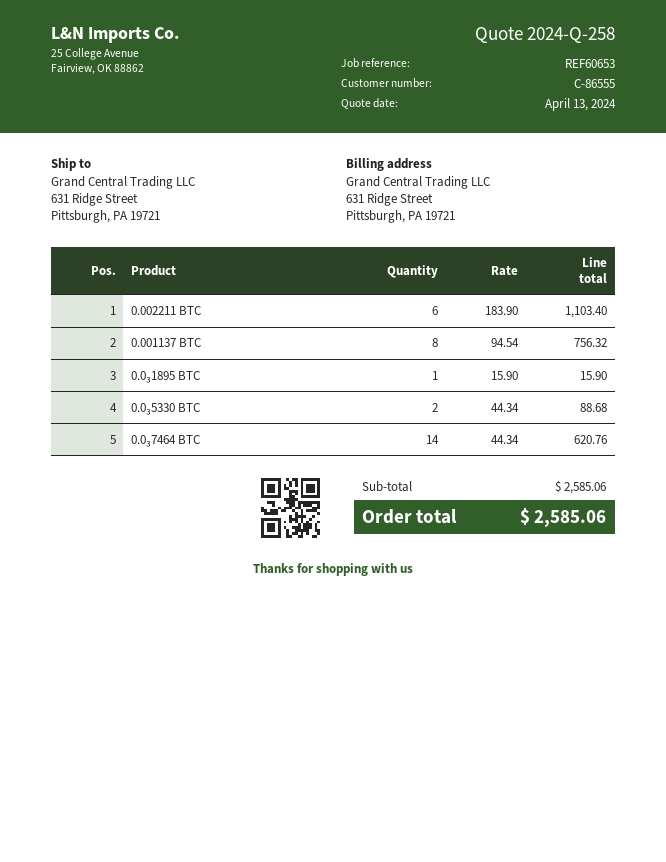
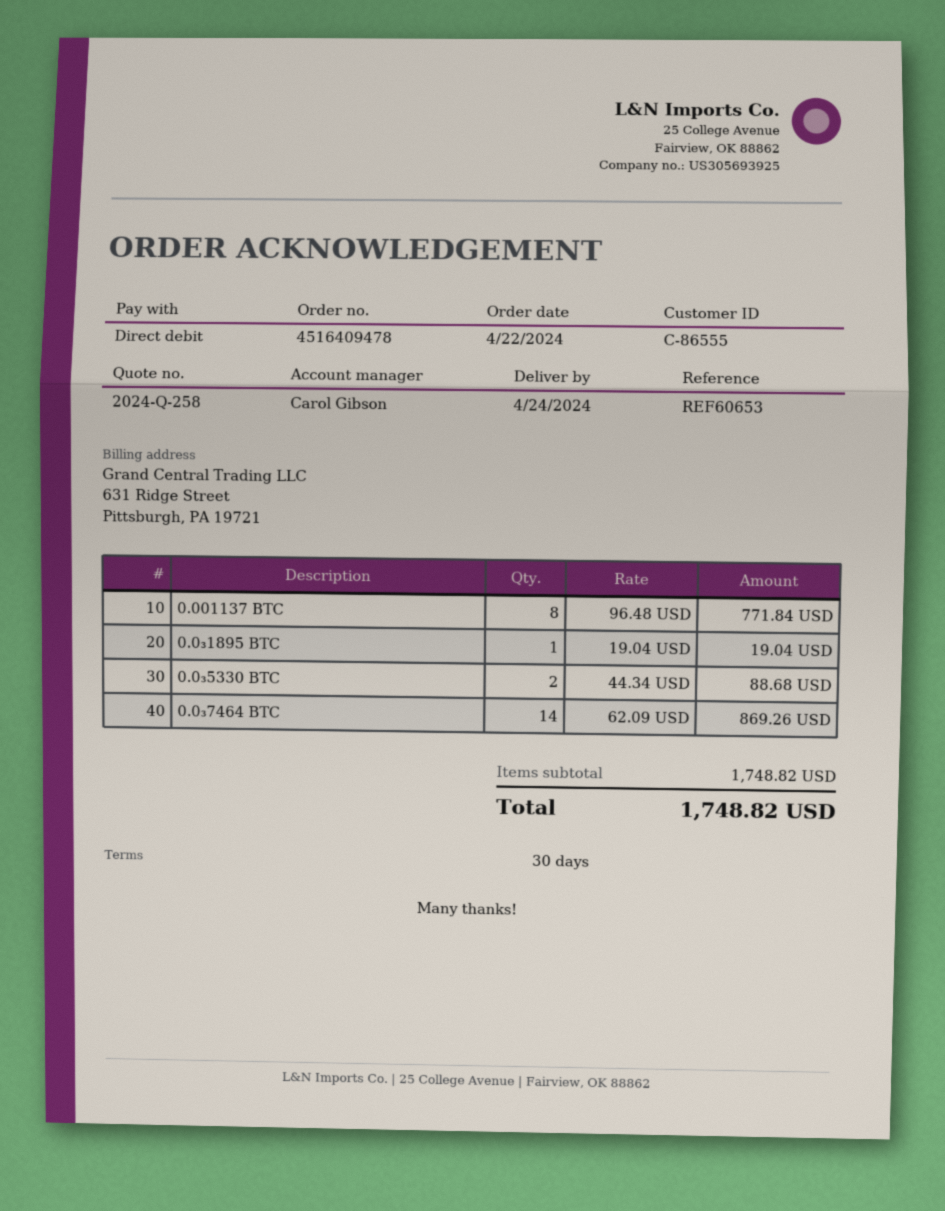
0.002211 BTC: 6 x 183.90 = 1103.40 -> none
0.001137 BTC: 8 x 94.54 = 756.32 -> 8 x 96.48 = 771.84
0.0₃1895 BTC: 1 x 15.90 = 15.90 -> 1 x 19.04 = 19.04
0.0₃7464 BTC: 14 x 44.34 = 620.76 -> 14 x 62.09 = 869.26
subtotal: 2585.06 -> 1748.82
total: 2585.06 -> 1748.82

